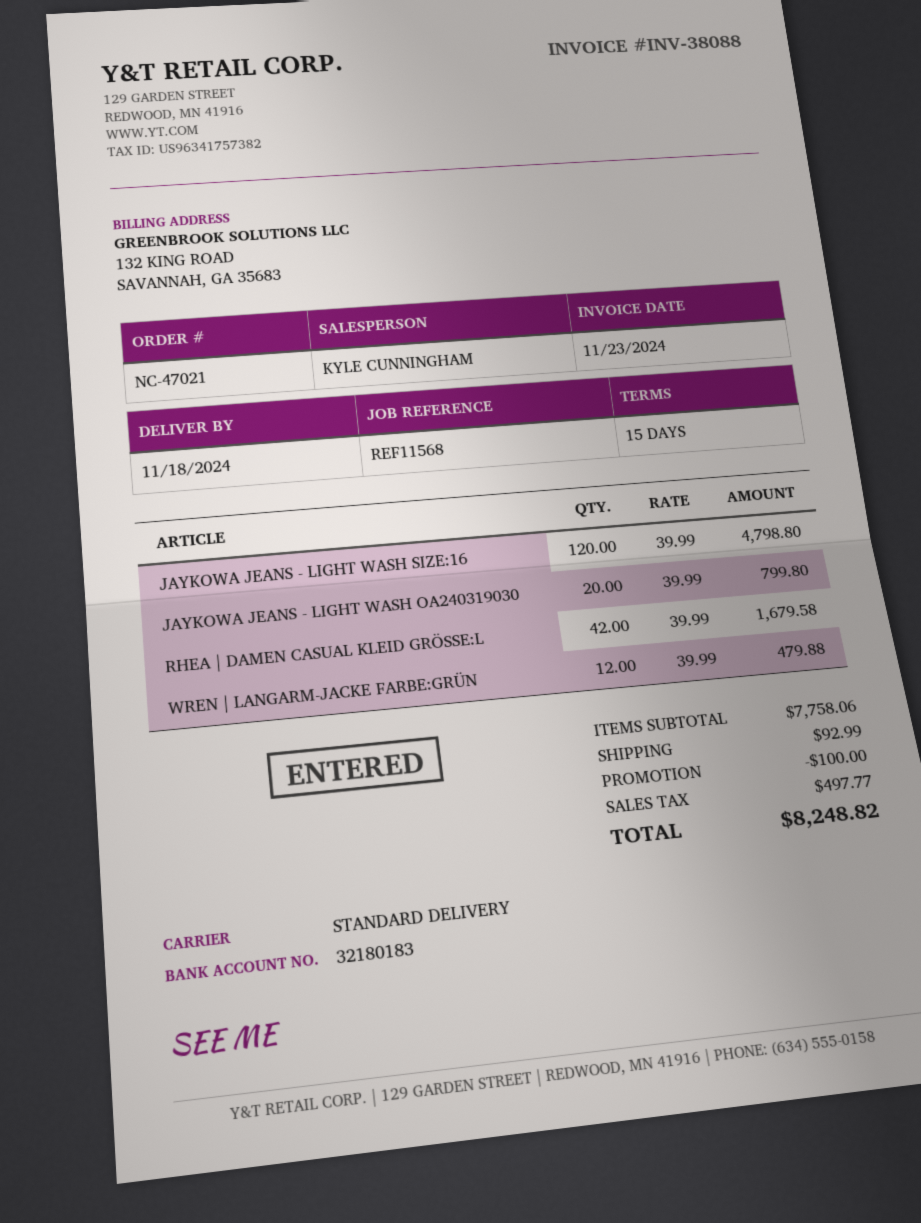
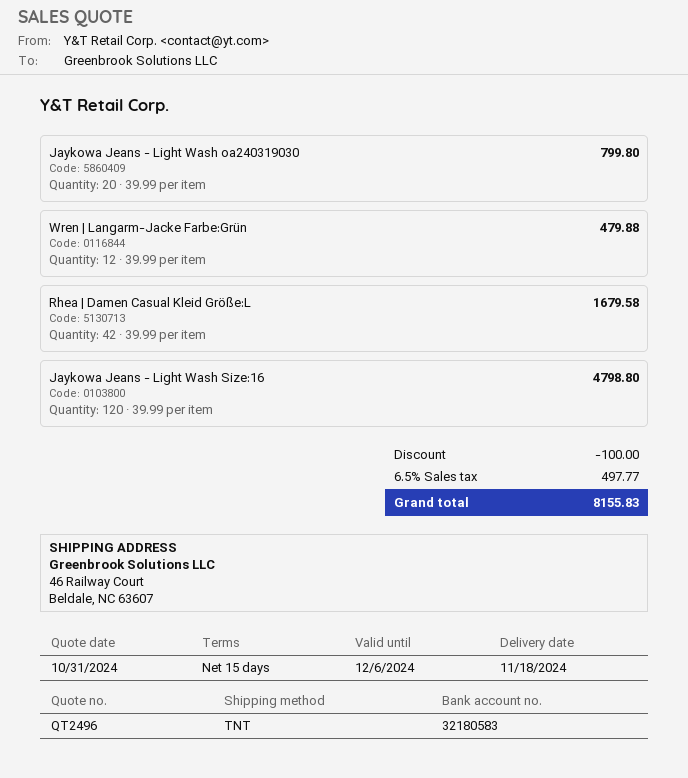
bank account: 32180183 -> 32180583
shipping method: standard -> TNT
shipping: 92.99 -> none
total: 8248.82 -> 8155.83

